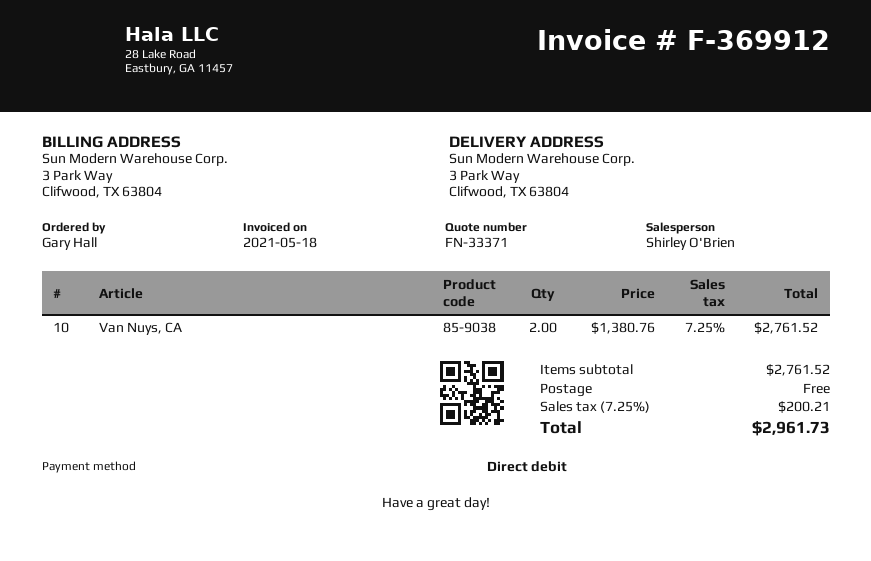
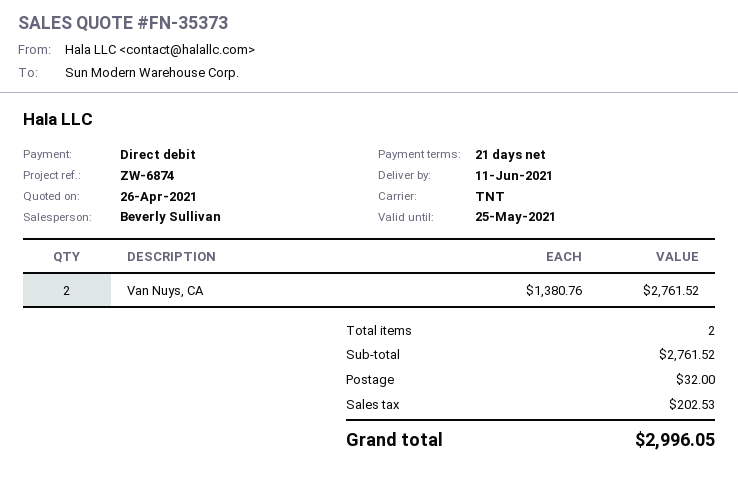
quote number: FN-33371 -> FN-35373
sales rep: Shirley O'Brien -> Beverly Sullivan
shipping: 0.00 -> 32.00
tax: 200.21 -> 202.53
total: 2961.73 -> 2996.05

